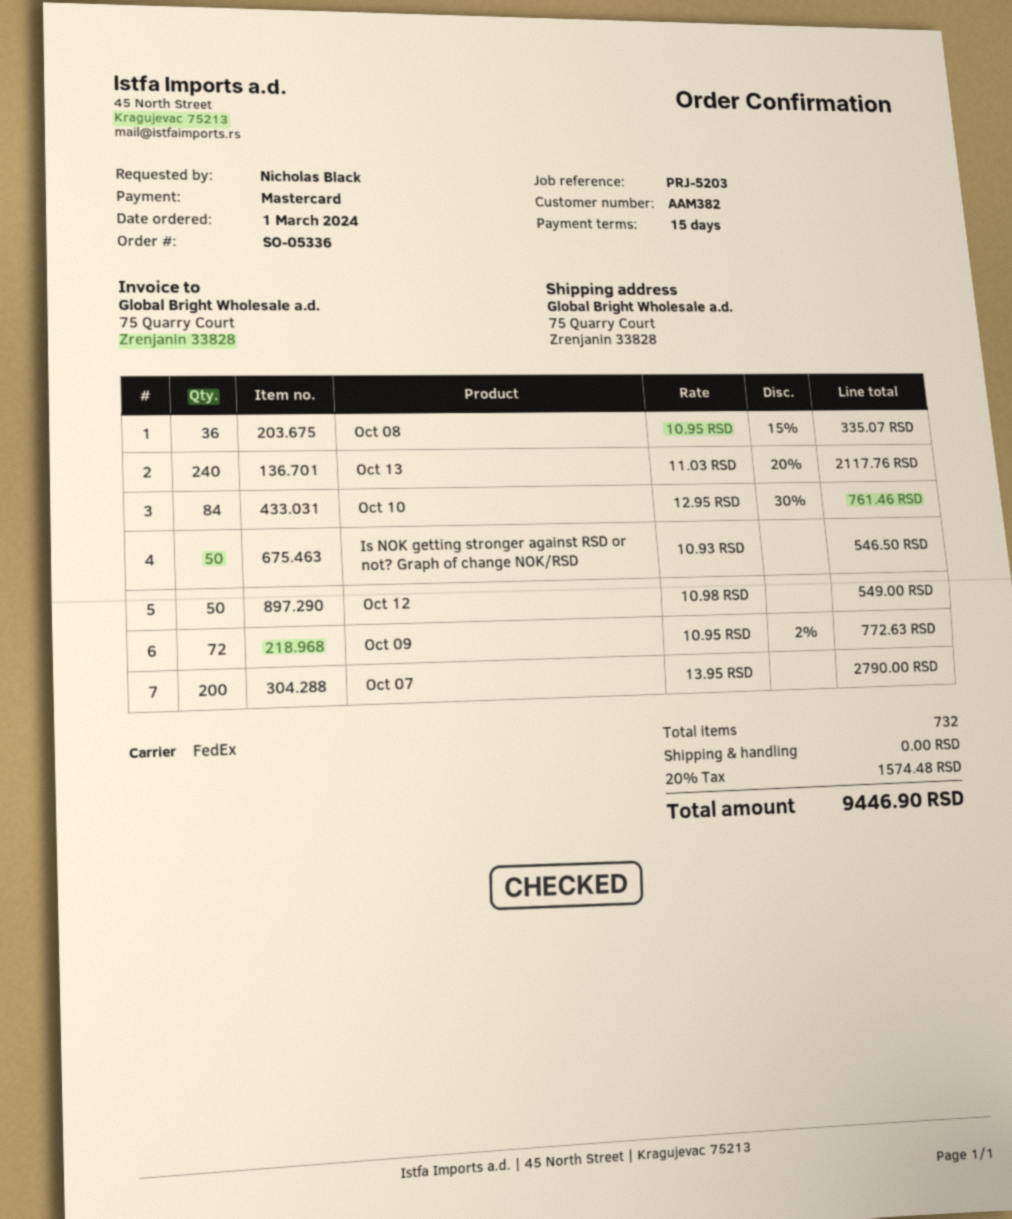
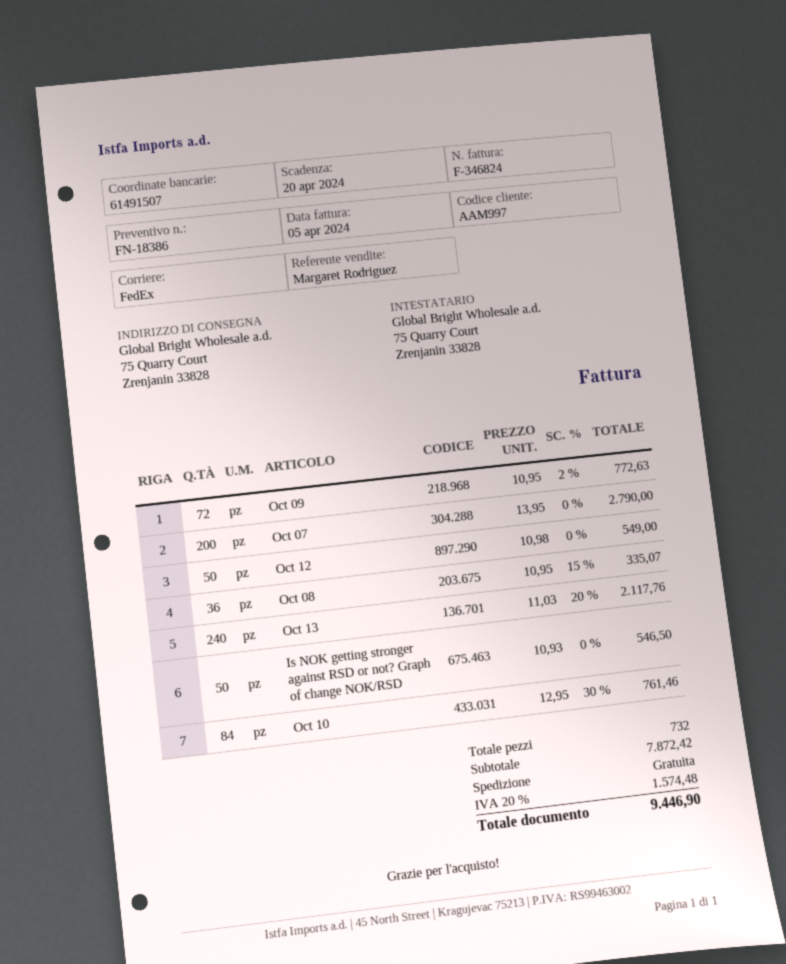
customer number: AAM382 -> AAM997

